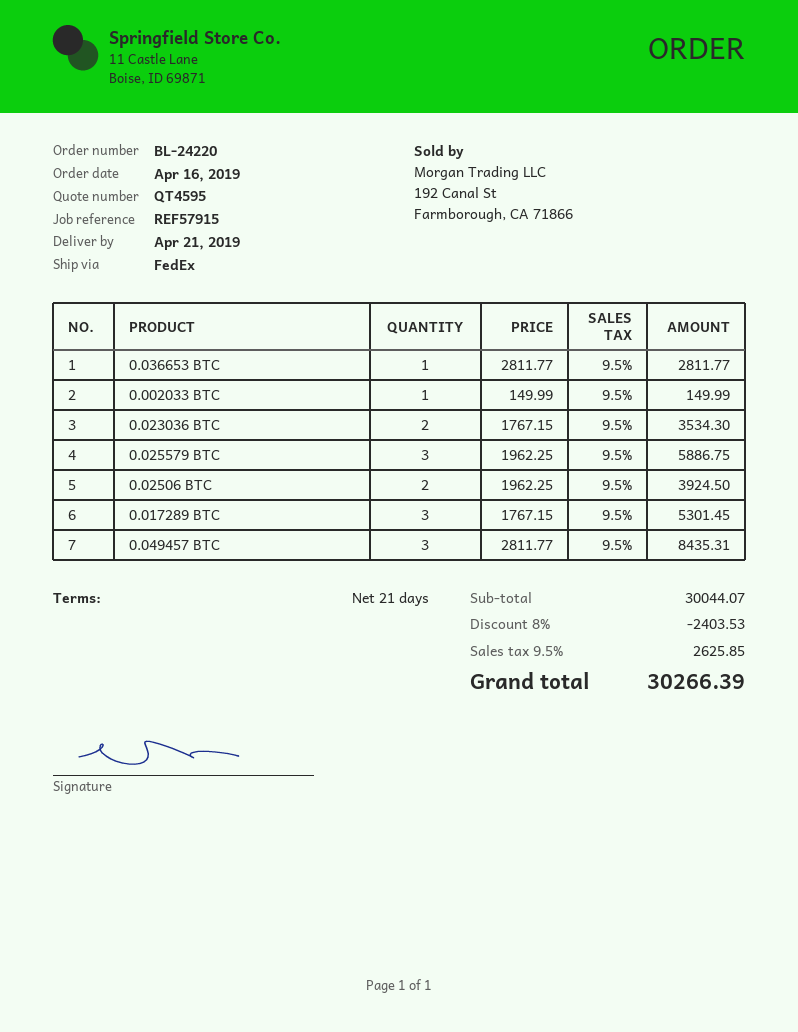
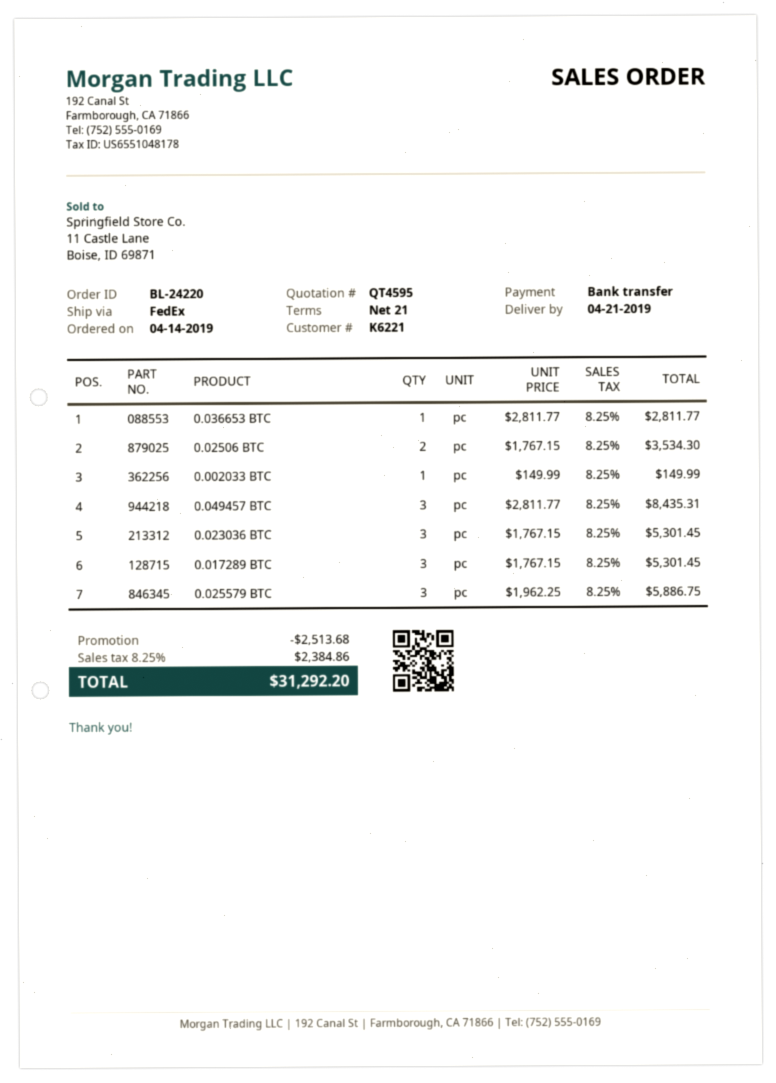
order date: 2019-04-16 -> 2019-04-14
0.023036 BTC: 2 x 1767.15 = 3534.30 -> 3 x 1767.15 = 5301.45
0.02506 BTC: 2 x 1962.25 = 3924.50 -> 2 x 1767.15 = 3534.30
discount: 2403.53 -> 2513.68
tax: 9.5% = 2625.85 -> 8.25% = 2384.86
total: 30266.39 -> 31292.20

